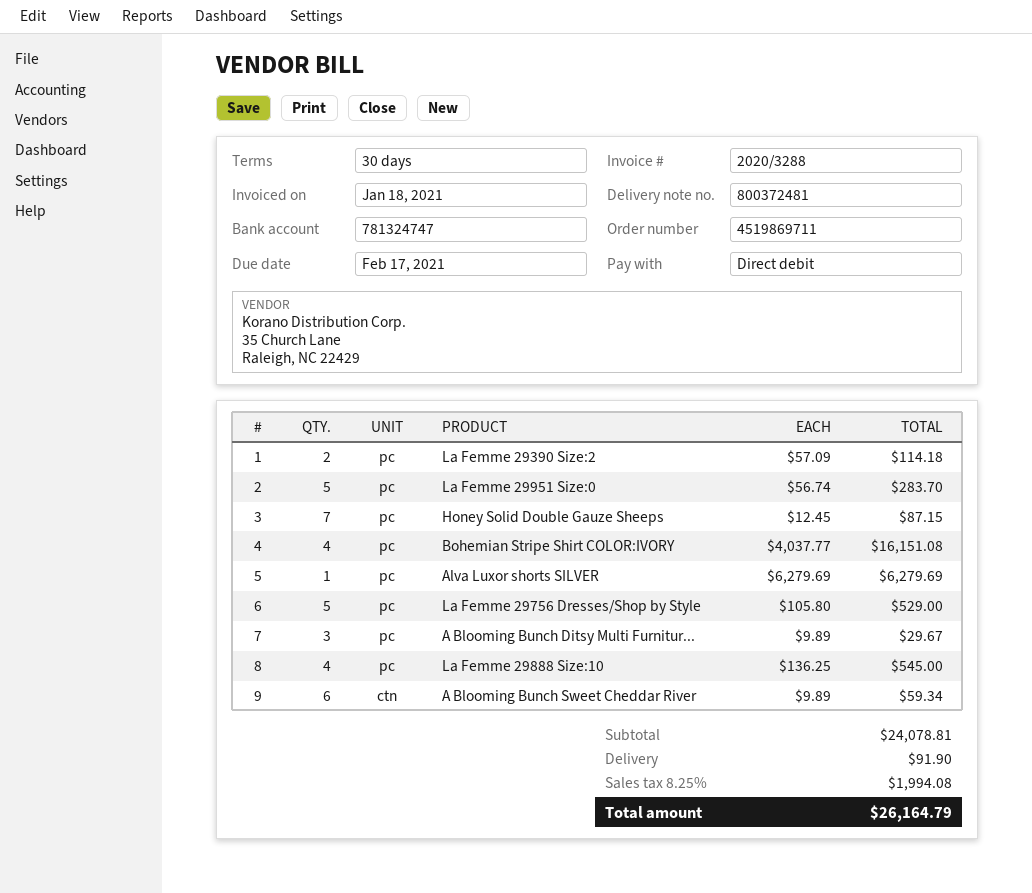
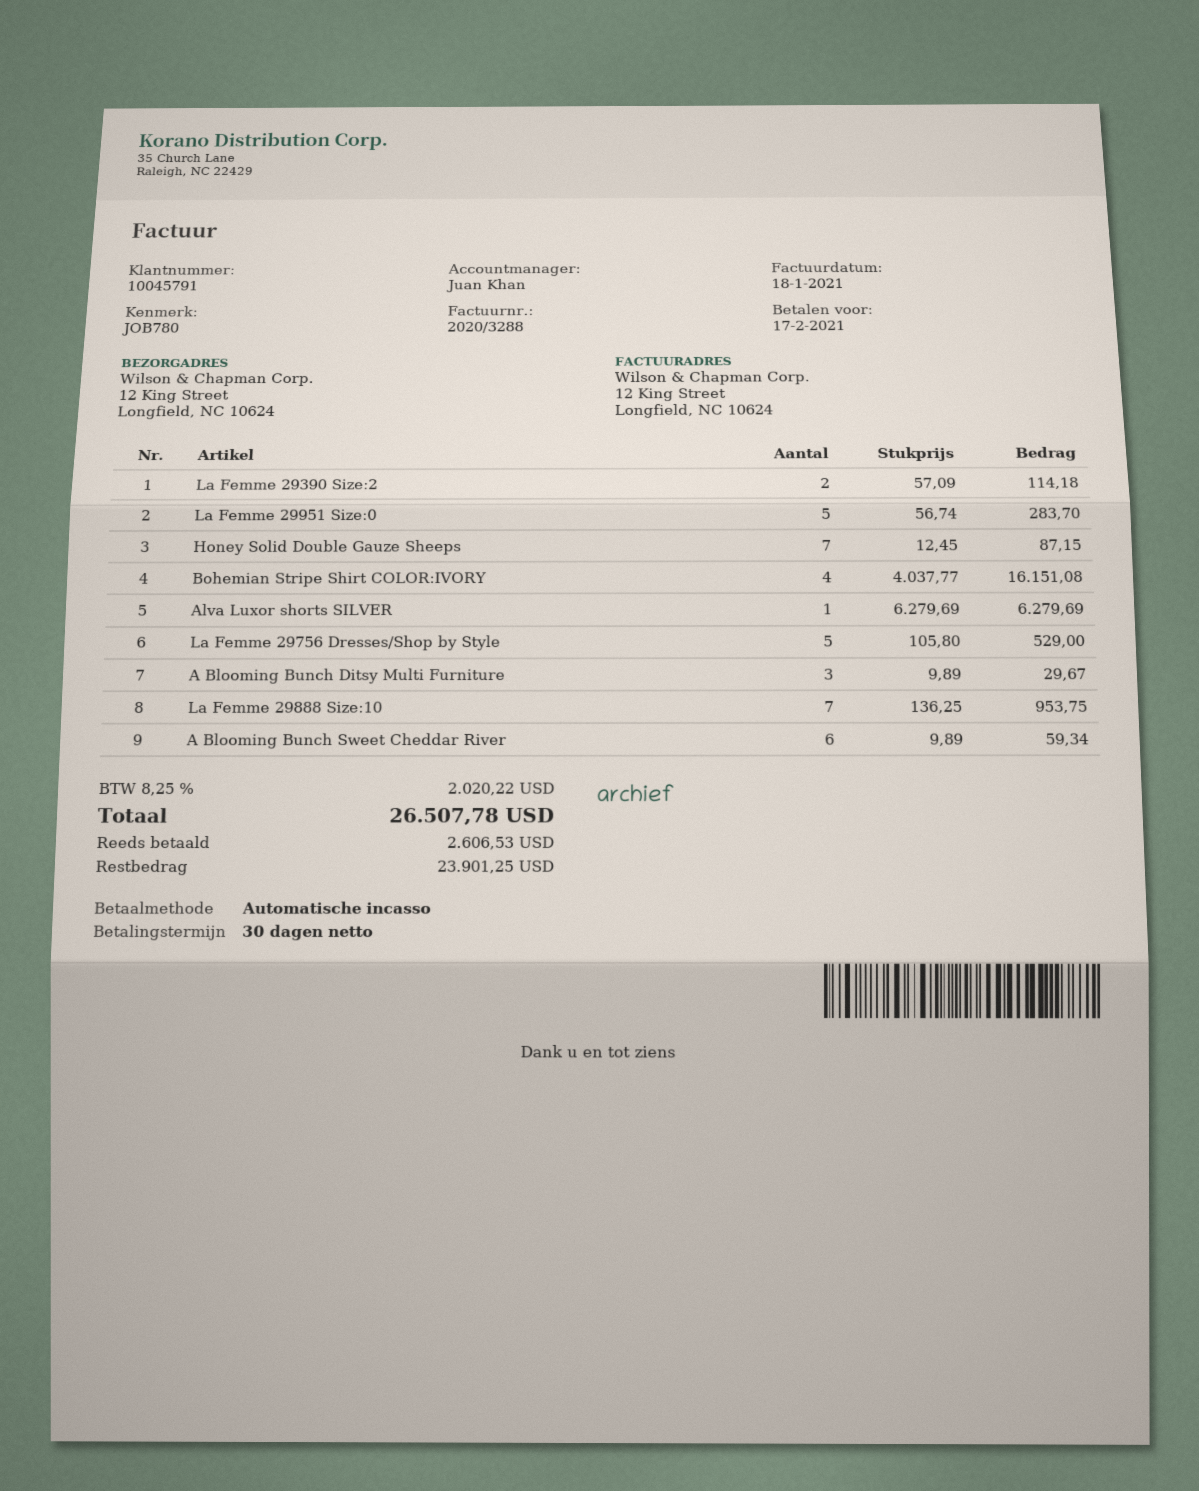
La Femme 29888 Size:10: 4 x 136.25 = 545.00 -> 7 x 136.25 = 953.75
shipping: 91.90 -> none
tax: 8.25% = 1994.08 -> 8.25% = 2020.22
total: 26164.79 -> 26507.78

